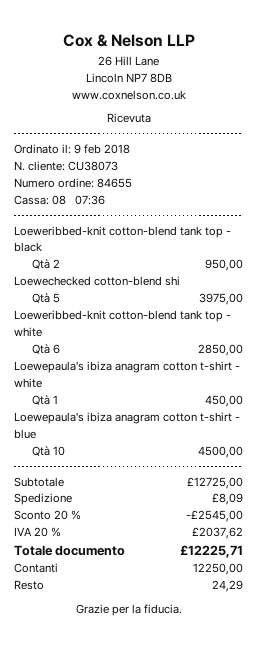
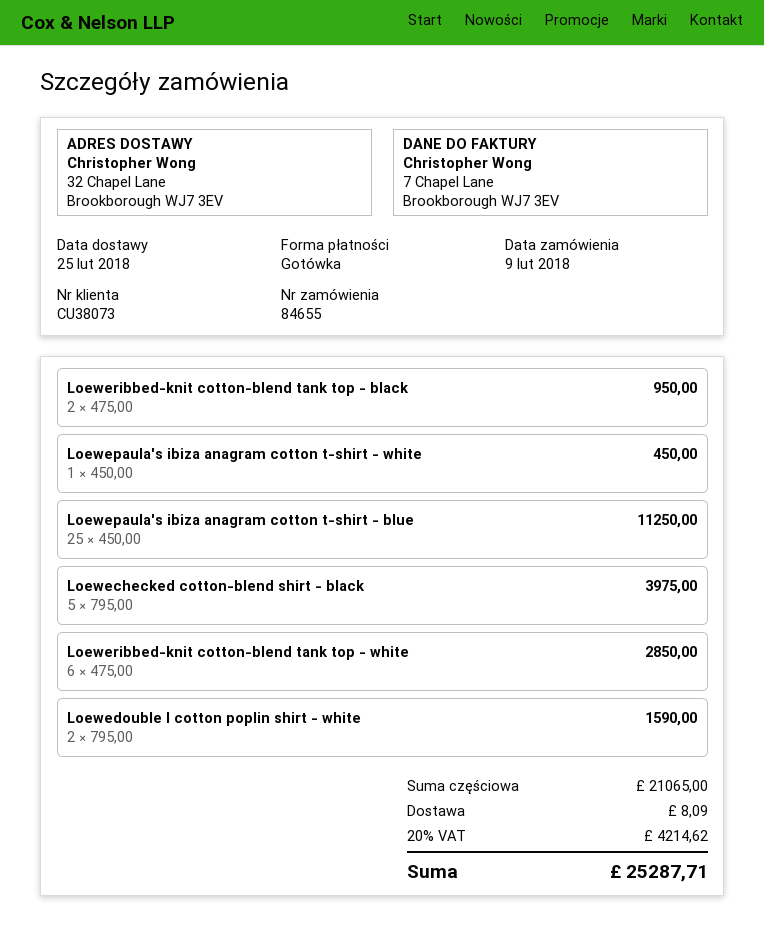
Loewepaula's ibiza anagram cotton t-shirt - blue: 10 for 4500.00 -> 25 for 11250.00
Loewedouble l cotton poplin shirt - white: none -> 2 for 1590.00
subtotal: 12725.00 -> 21065.00
discount: 20% = 2545.00 -> none
tax: 20% = 2037.62 -> 20% = 4214.62
total: 12225.71 -> 25287.71

